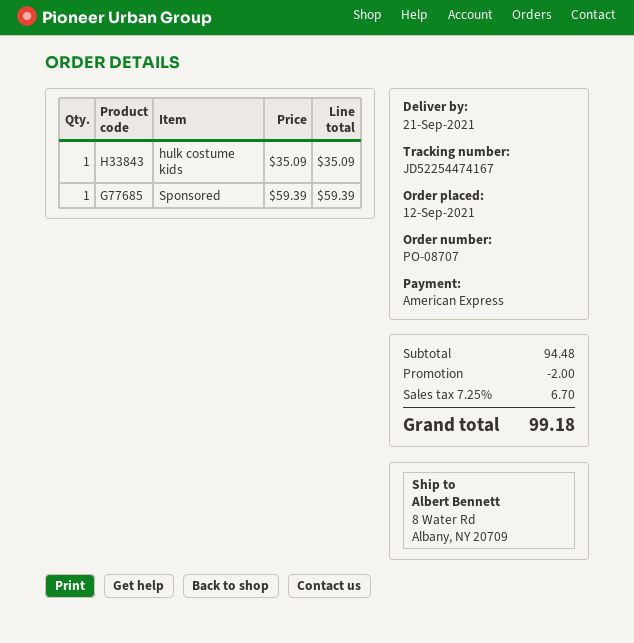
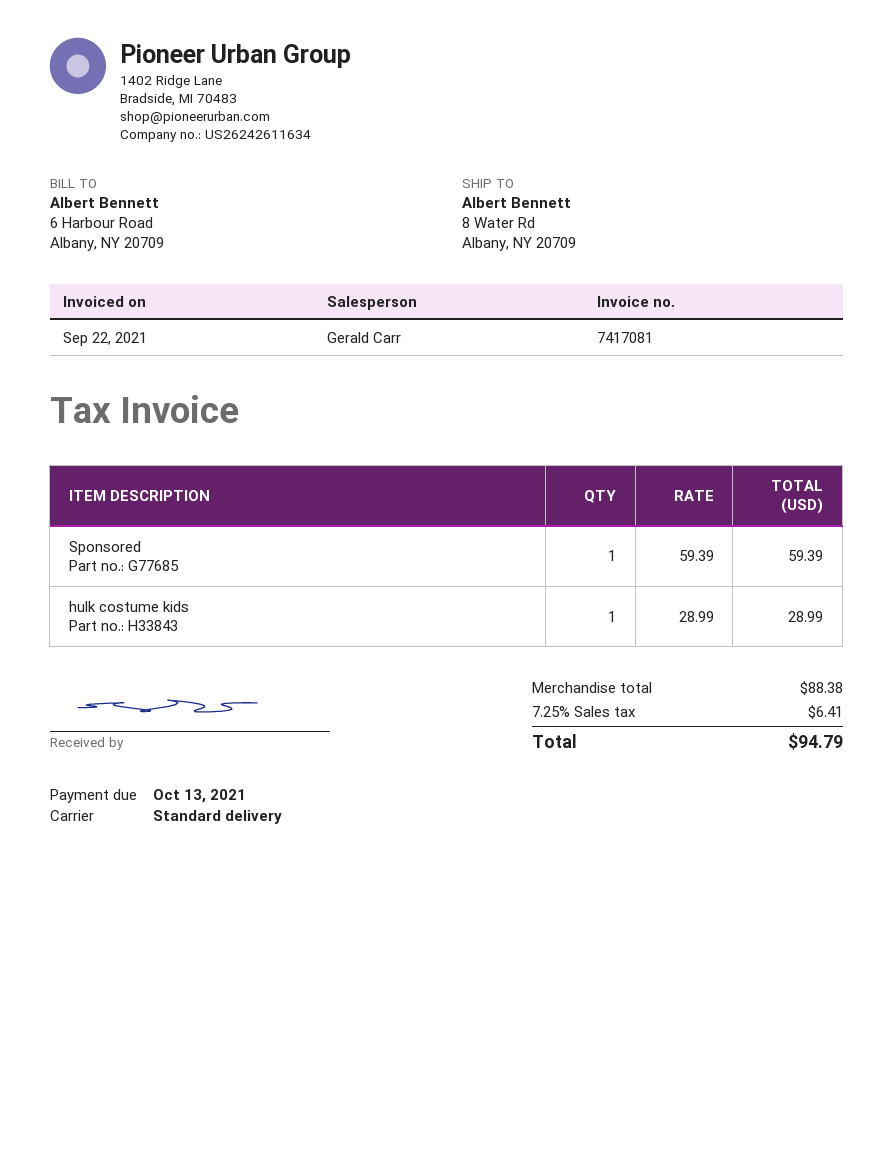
hulk costume kids: 1 x 35.09 = 35.09 -> 1 x 28.99 = 28.99
subtotal: 94.48 -> 88.38
discount: 2.00 -> none
tax: 7.25% = 6.70 -> 7.25% = 6.41
total: 99.18 -> 94.79

